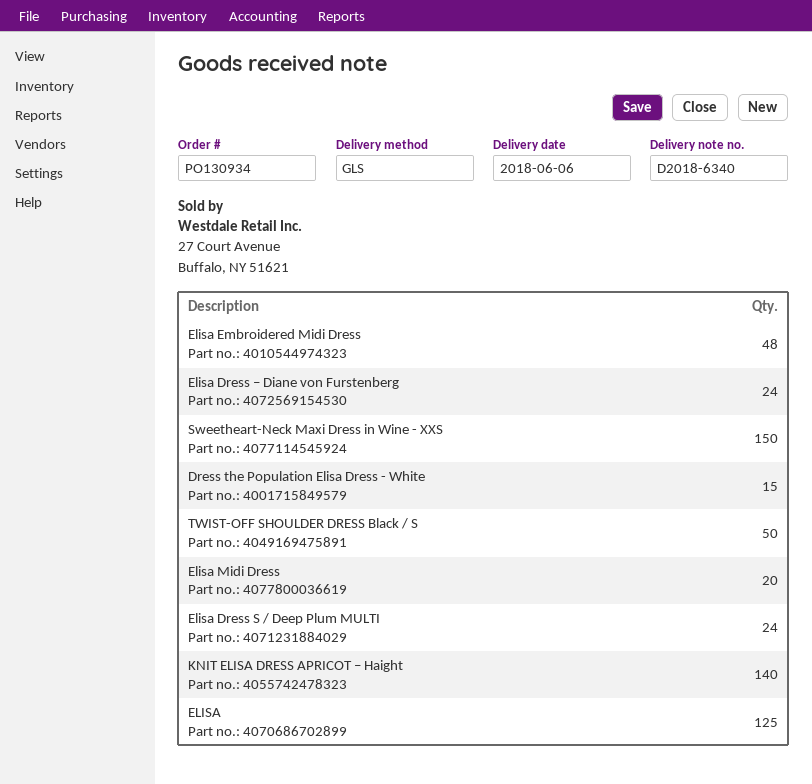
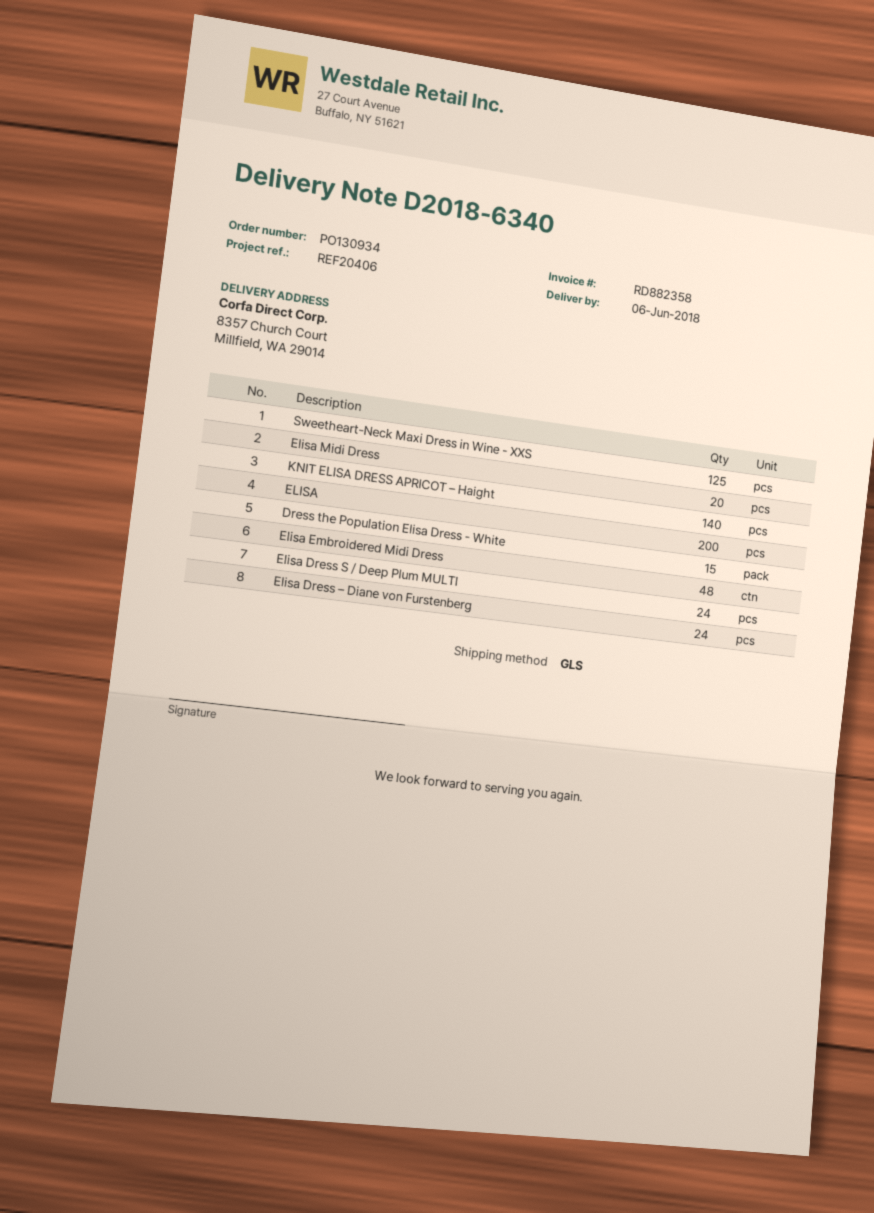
Sweetheart-Neck Maxi Dress in Wine - XXS: 150 -> 125
TWIST-OFF SHOULDER DRESS Black / S: 50 -> none
ELISA: 125 -> 200

